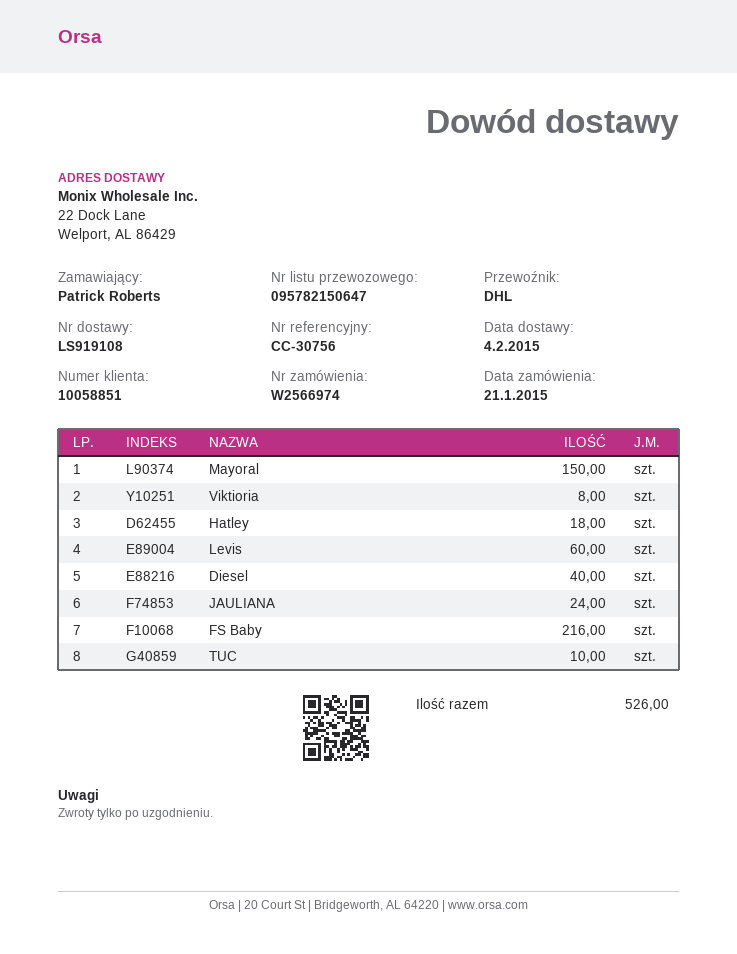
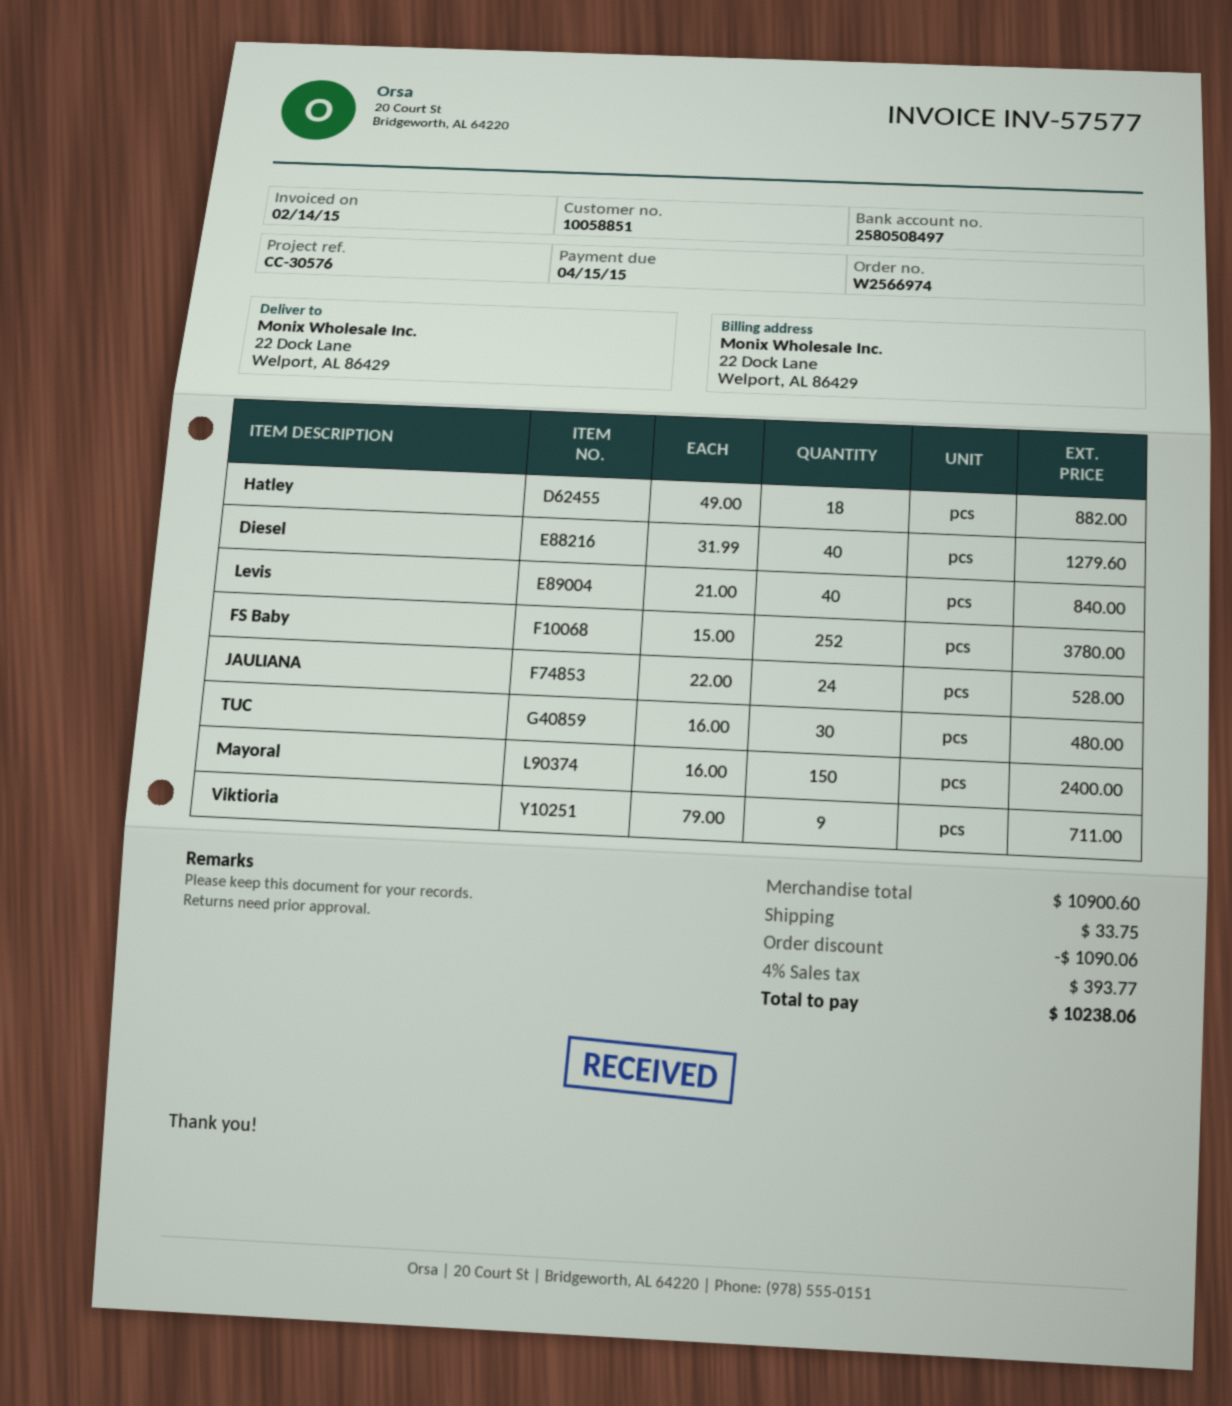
reference: CC-30756 -> CC-30576
Viktioria: 8 -> 9
Levis: 60 -> 40
FS Baby: 216 -> 252
TUC: 10 -> 30

